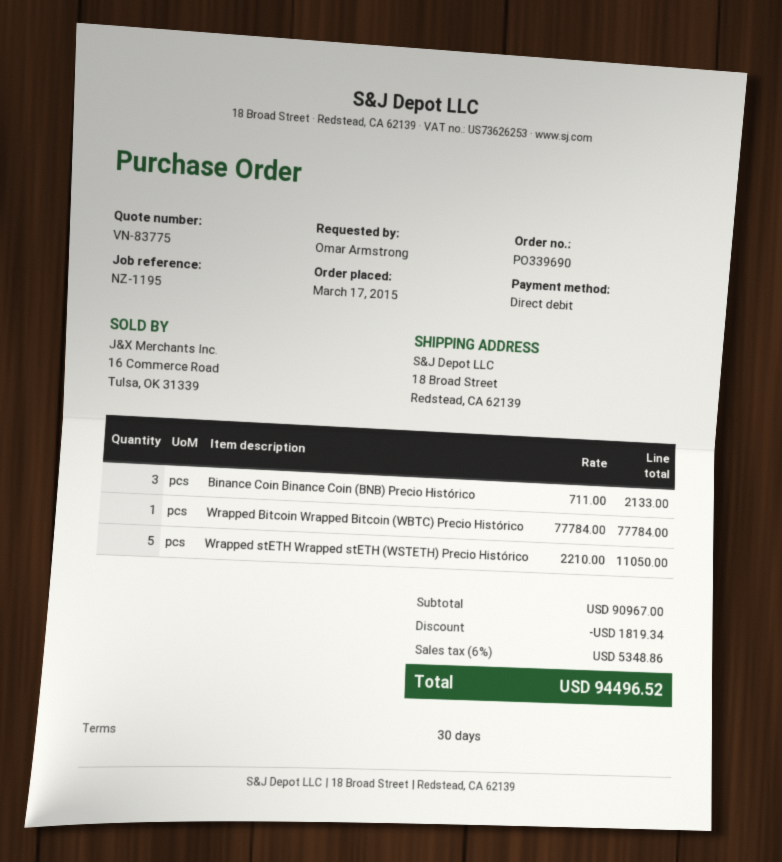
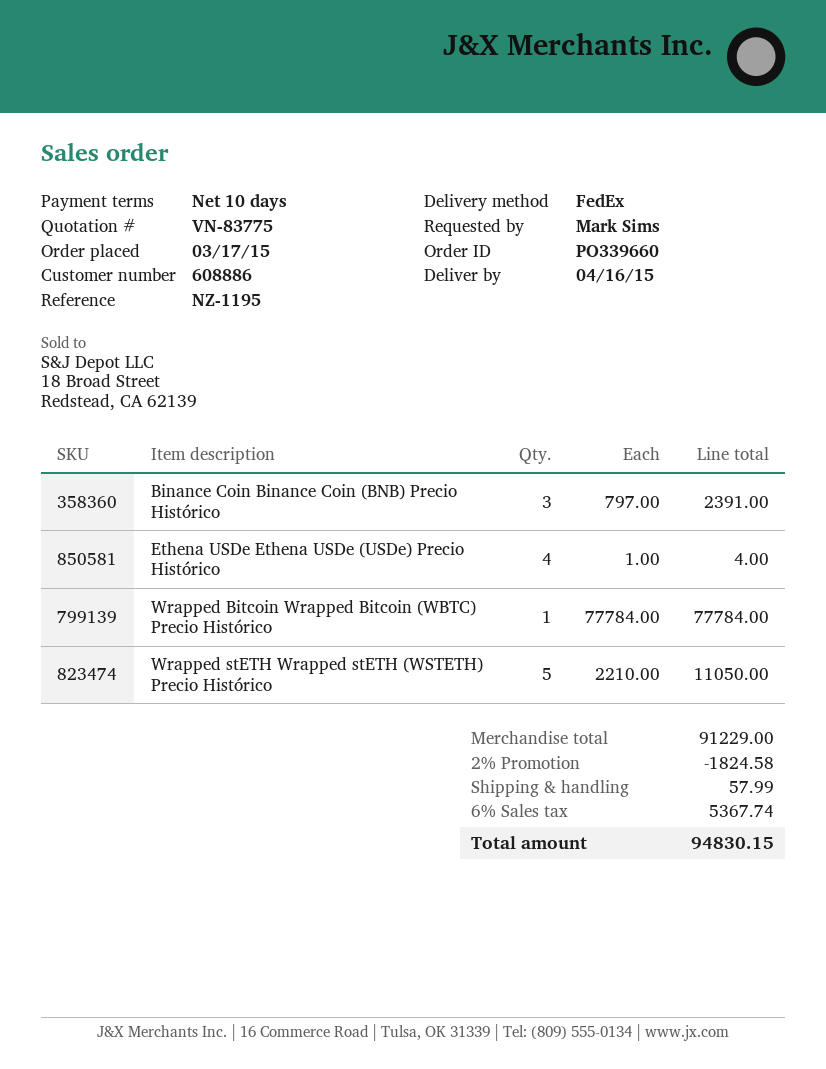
order number: PO339690 -> PO339660
payment terms: 30 days -> 10 days
ordered by: Omar Armstrong -> Mark Sims
Binance Coin Binance Coin (BNB) Precio Histórico: 3 x 711.00 = 2133.00 -> 3 x 797.00 = 2391.00
Ethena USDe Ethena USDe (USDe) Precio Histórico: none -> 4 x 1.00 = 4.00
subtotal: 90967.00 -> 91229.00
discount: 1819.34 -> 1824.58
shipping: none -> 57.99
tax: 6% = 5348.86 -> 6% = 5367.74
total: 94496.52 -> 94830.15

